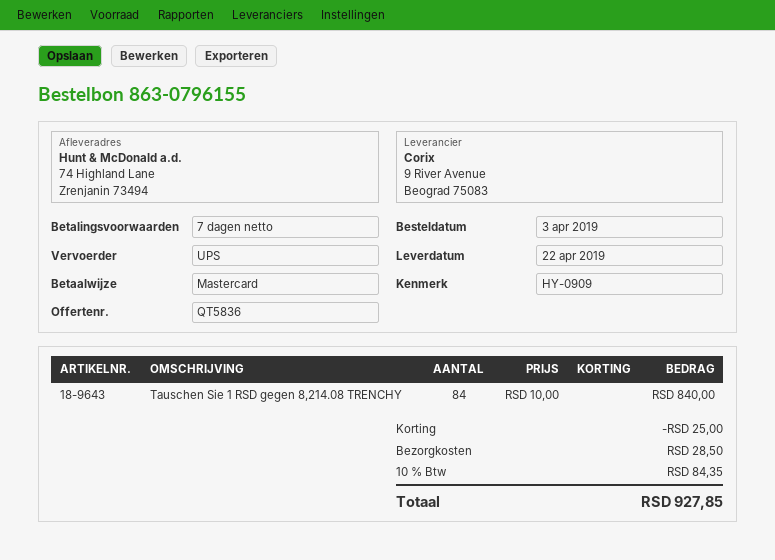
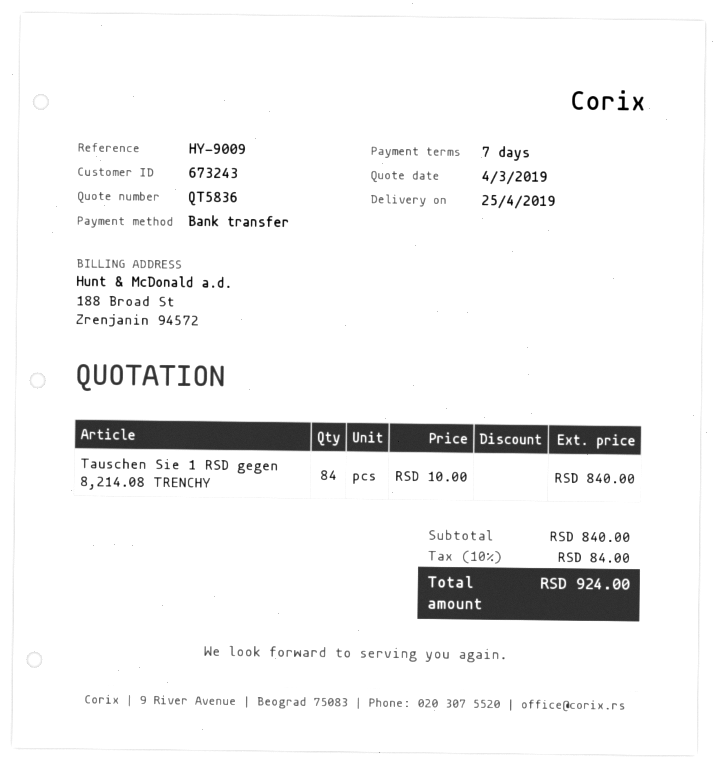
delivery date: 2019-04-22 -> 2019-04-25
reference: HY-0909 -> HY-9009
payment method: Mastercard -> bank transfer
discount: 25.00 -> none
shipping: 28.50 -> none
tax: 10% = 84.35 -> 10% = 84.00
total: 927.85 -> 924.00

